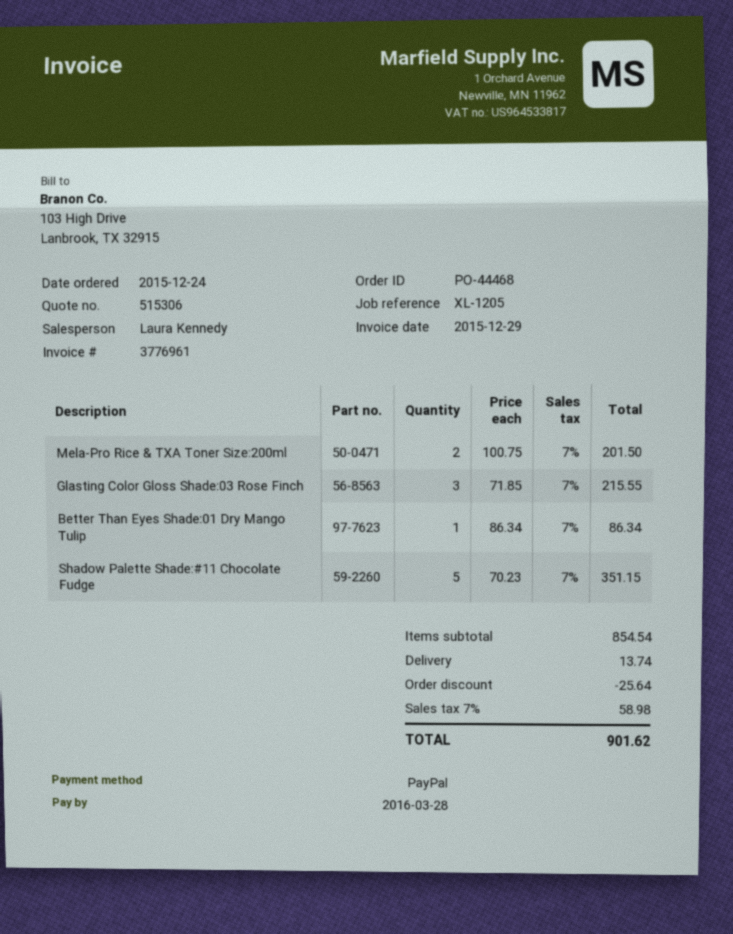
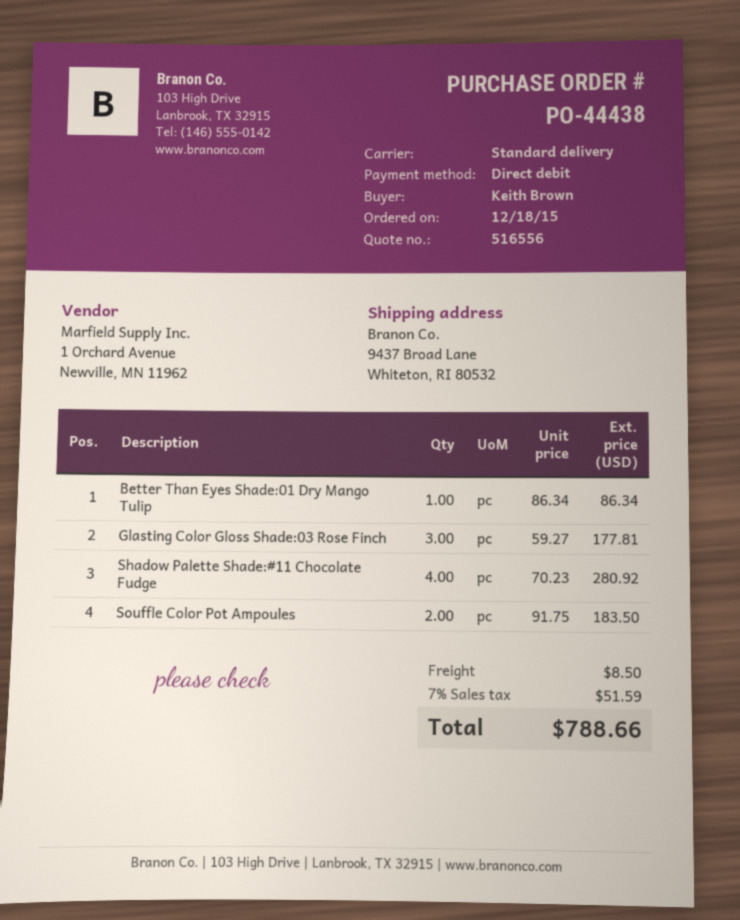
quote number: 515306 -> 516556
order number: PO-44468 -> PO-44438
order date: 2015-12-24 -> 2015-12-18
payment method: PayPal -> direct debit
Mela-Pro Rice & TXA Toner Size:200ml: 2 x 100.75 = 201.50 -> none
Glasting Color Gloss Shade:03 Rose Finch: 3 x 71.85 = 215.55 -> 3 x 59.27 = 177.81
Shadow Palette Shade:#11 Chocolate Fudge: 5 x 70.23 = 351.15 -> 4 x 70.23 = 280.92
Souffle Color Pot Ampoules: none -> 2 x 91.75 = 183.50
discount: 25.64 -> none
shipping: 13.74 -> 8.50
tax: 7% = 58.98 -> 7% = 51.59
total: 901.62 -> 788.66

